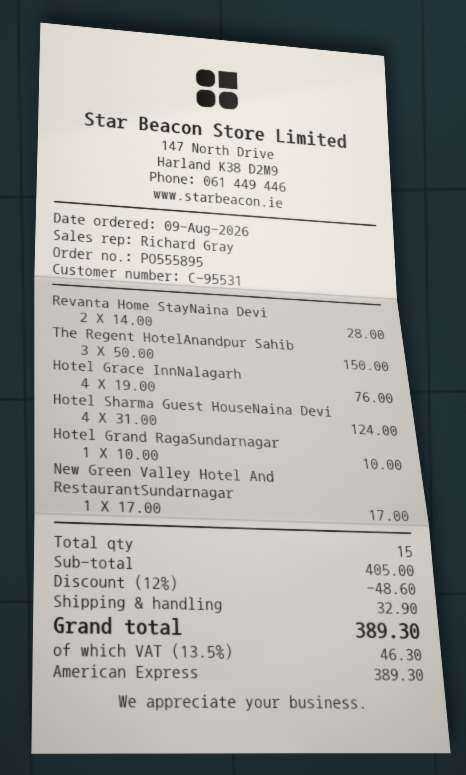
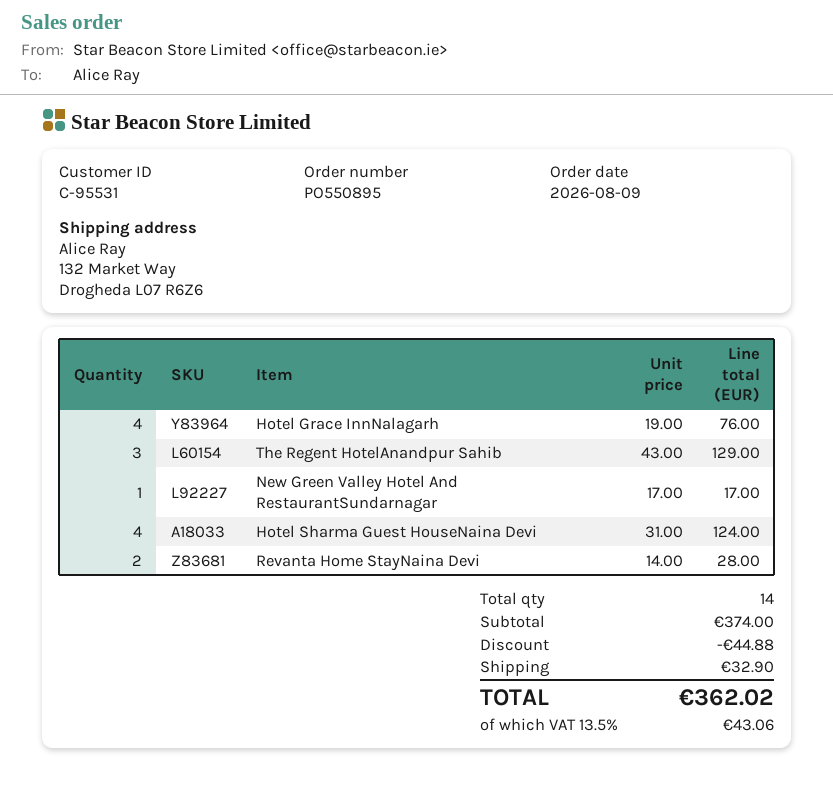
order number: PO555895 -> PO550895
The Regent HotelAnandpur Sahib: 3 x 50.00 = 150.00 -> 3 x 43.00 = 129.00
Hotel Grand RagaSundarnagar: 1 x 10.00 = 10.00 -> none
total quantity: 15 -> 14
subtotal: 405.00 -> 374.00
discount: 48.60 -> 44.88
tax: 13.5% = 46.30 -> 13.5% = 43.06
total: 389.30 -> 362.02

